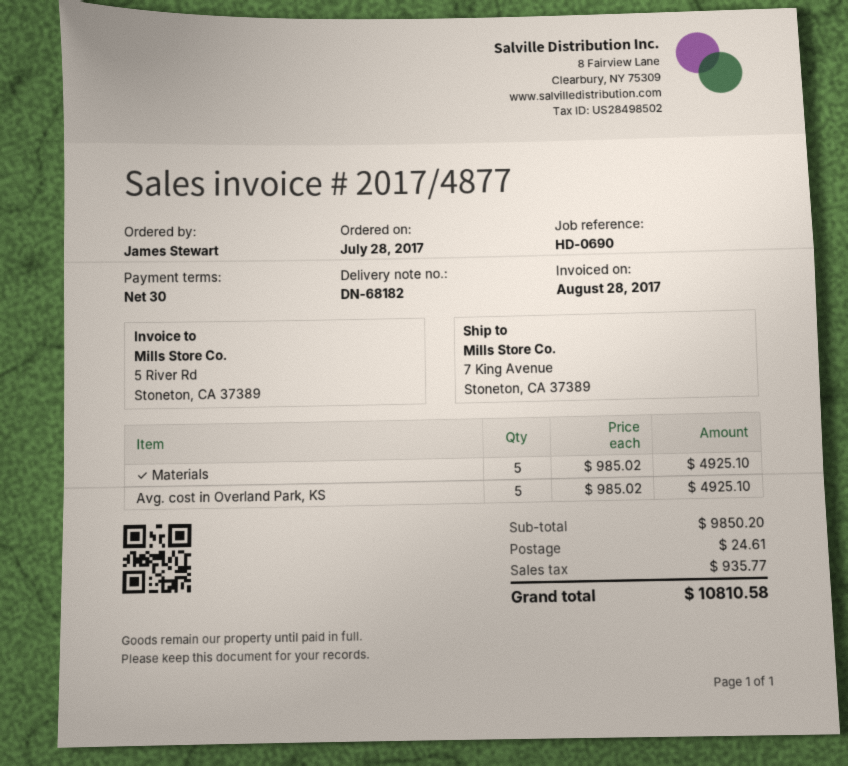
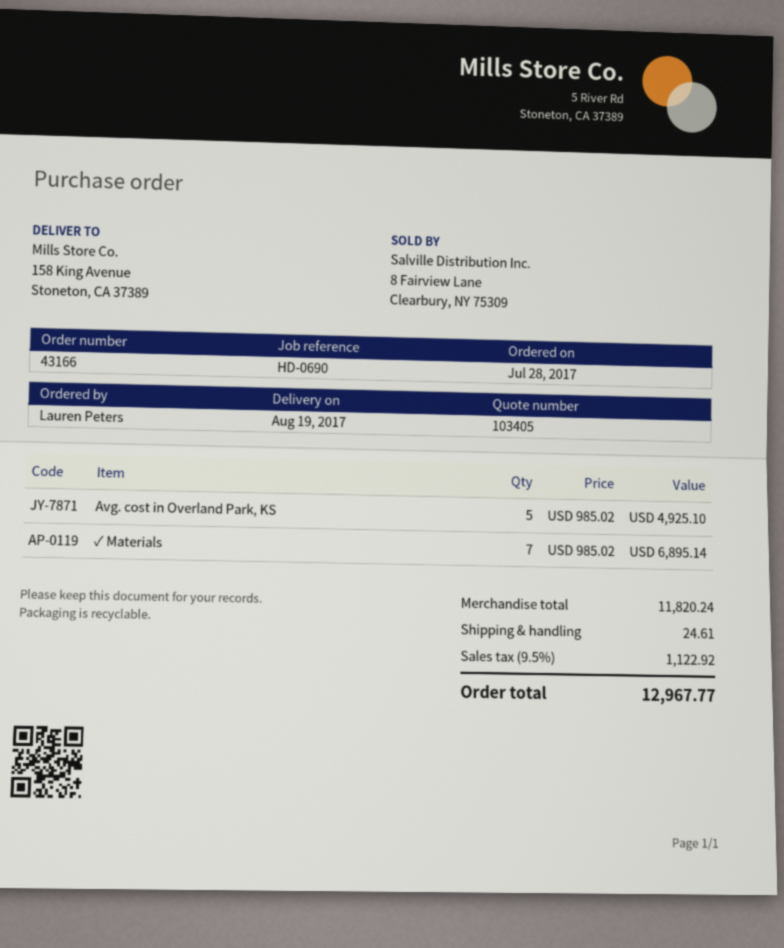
ordered by: James Stewart -> Lauren Peters
ship to: 7 King Avenue, Stoneton, CA 37389 -> 158 King Avenue, Stoneton, CA 37389
✓ Materials: 5 x 985.02 = 4925.10 -> 7 x 985.02 = 6895.14
subtotal: 9850.20 -> 11820.24
tax: 935.77 -> 1122.92
total: 10810.58 -> 12967.77

